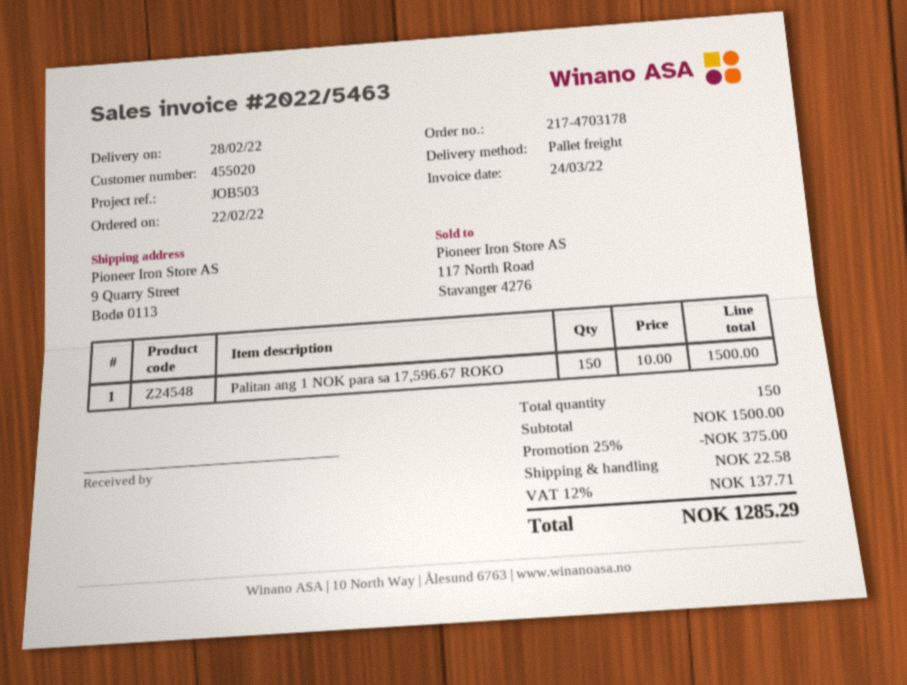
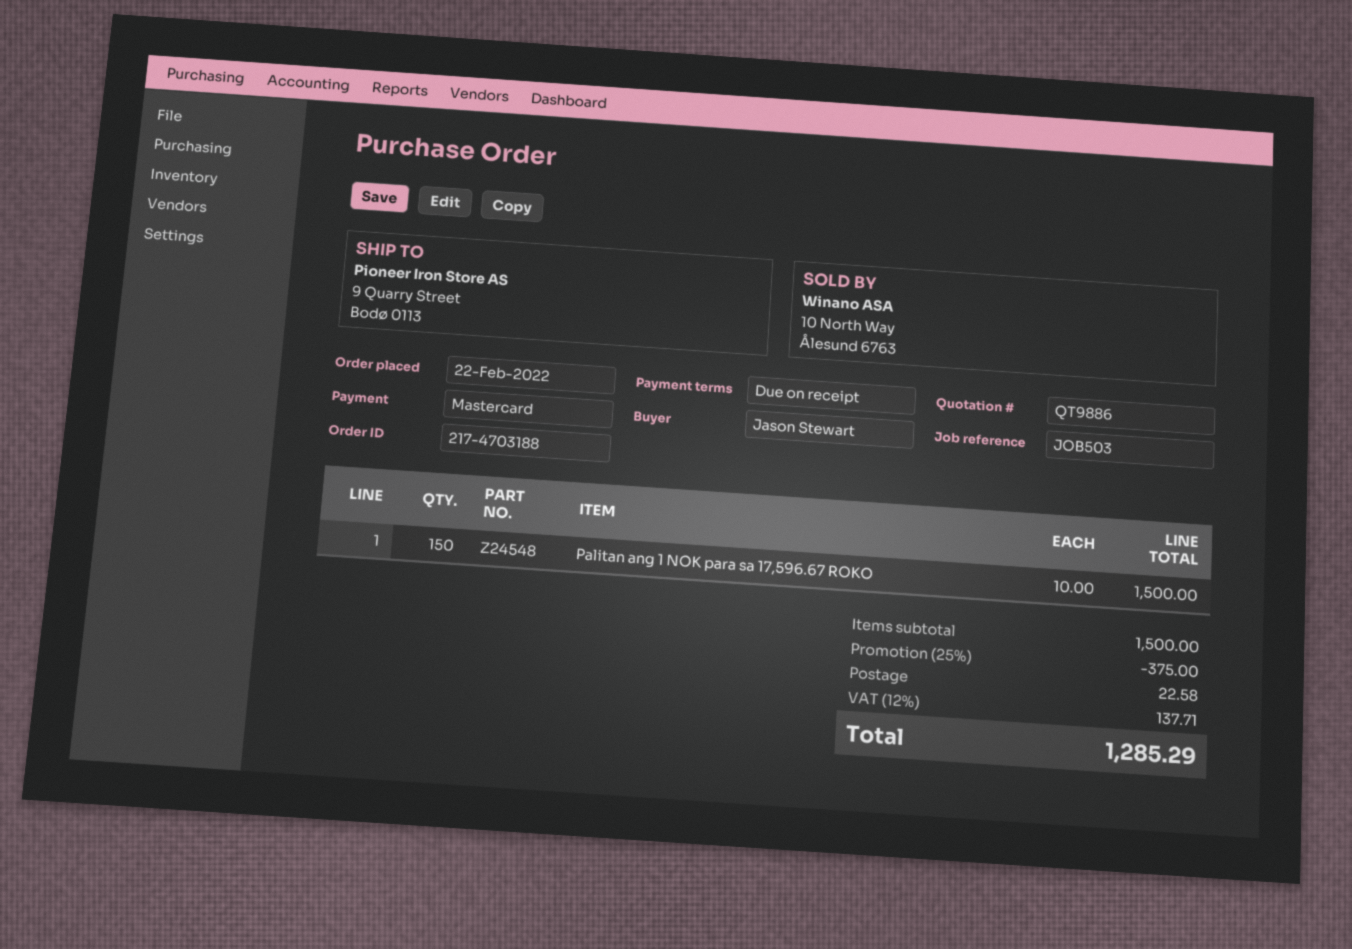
order number: 217-4703178 -> 217-4703188

